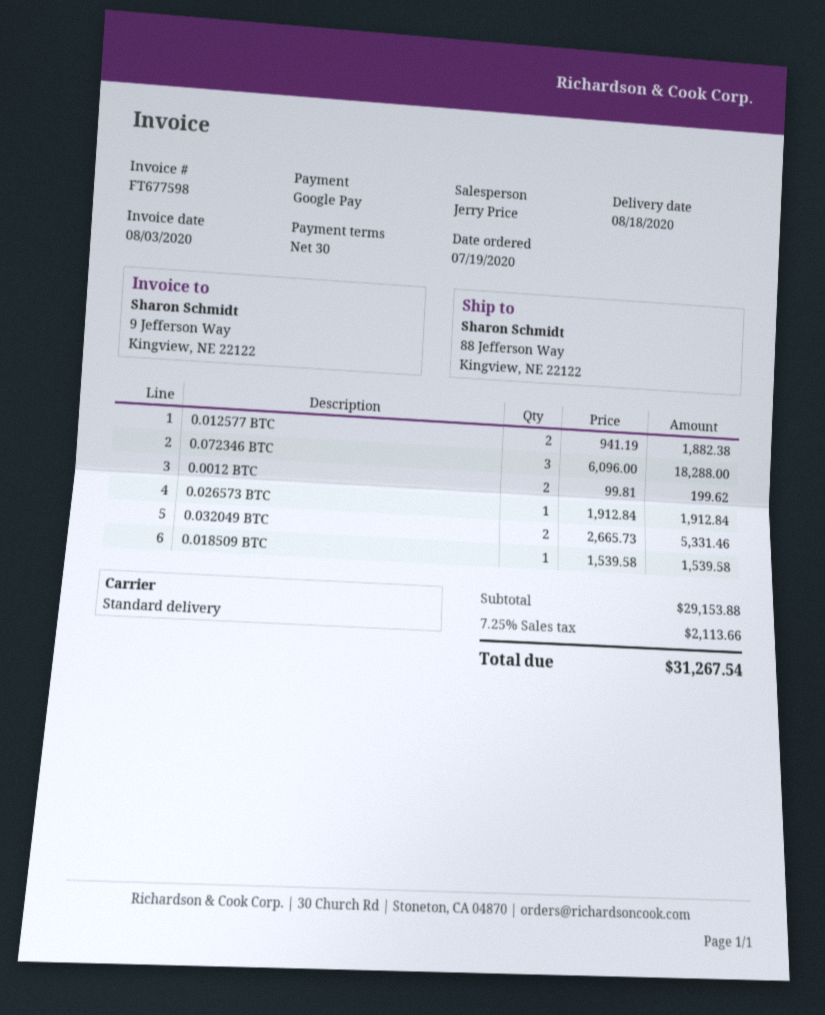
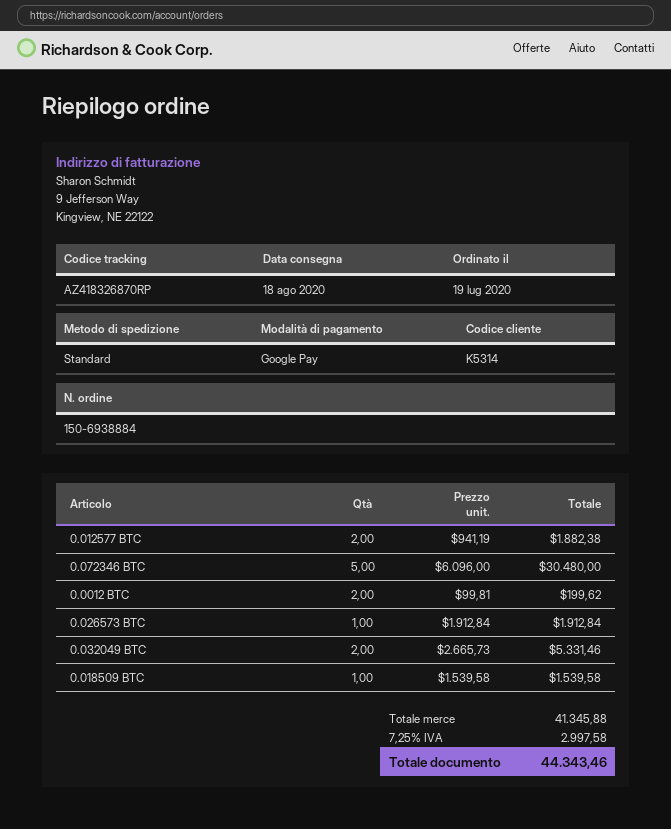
0.072346 BTC: 3 x 6096.00 = 18288.00 -> 5 x 6096.00 = 30480.00
subtotal: 29153.88 -> 41345.88
tax: 7.25% = 2113.66 -> 7.25% = 2997.58
total: 31267.54 -> 44343.46

